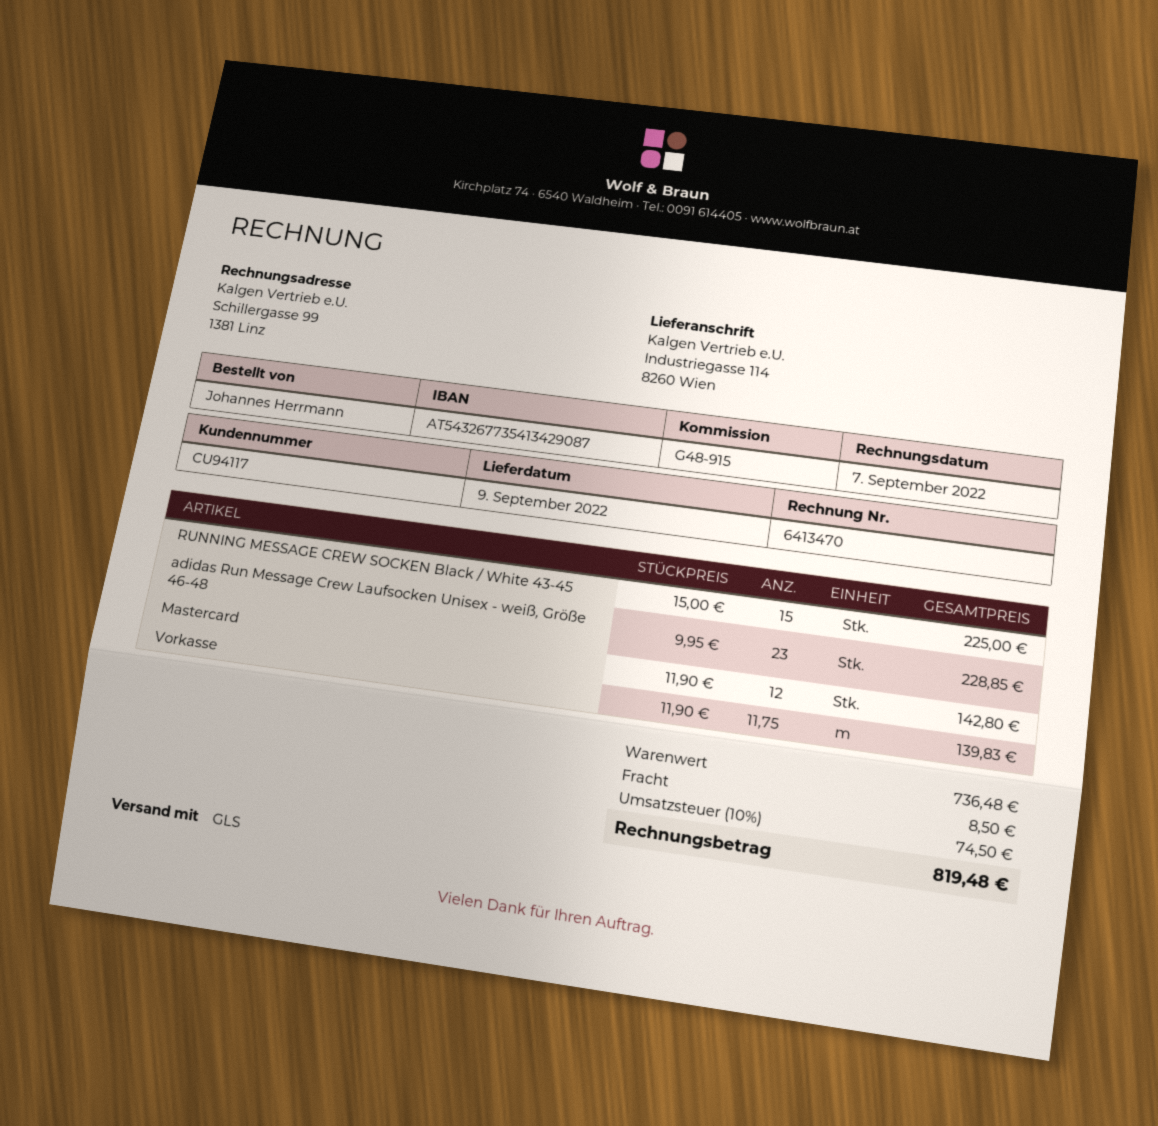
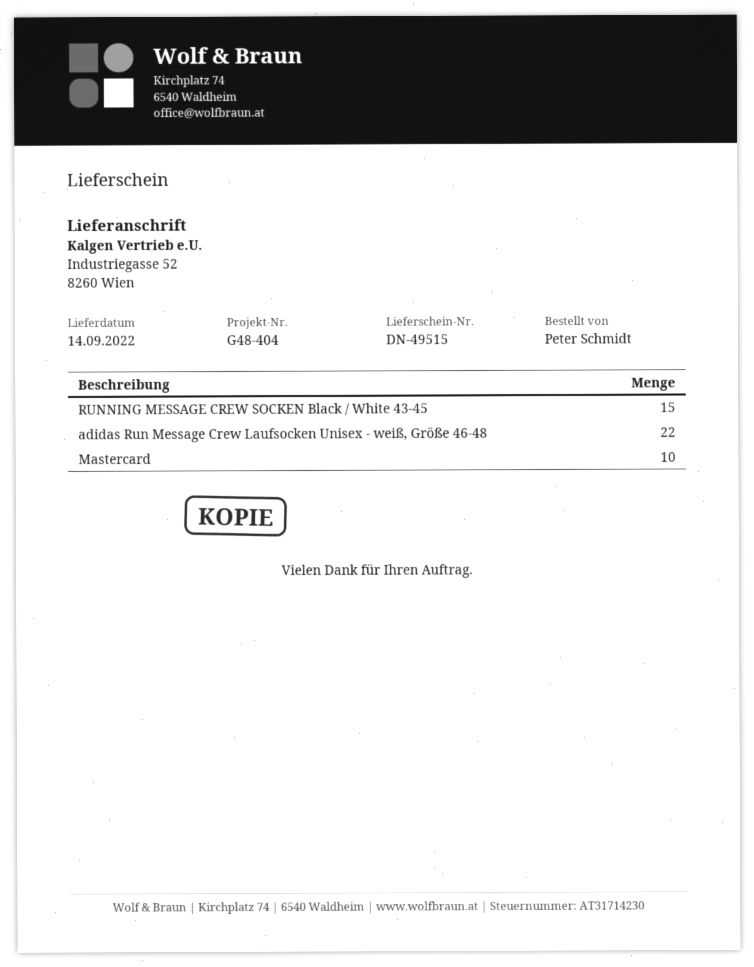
delivery date: 2022-09-09 -> 2022-09-14
reference: G48-915 -> G48-404
ordered by: Johannes Herrmann -> Peter Schmidt
ship to: Industriegasse 114, 8260 Wien -> Industriegasse 52, 8260 Wien
adidas Run Message Crew Laufsocken Unisex - weiß, Größe 46-48: 23 -> 22
Mastercard: 12 -> 10
Vorkasse: 11.75 -> none

